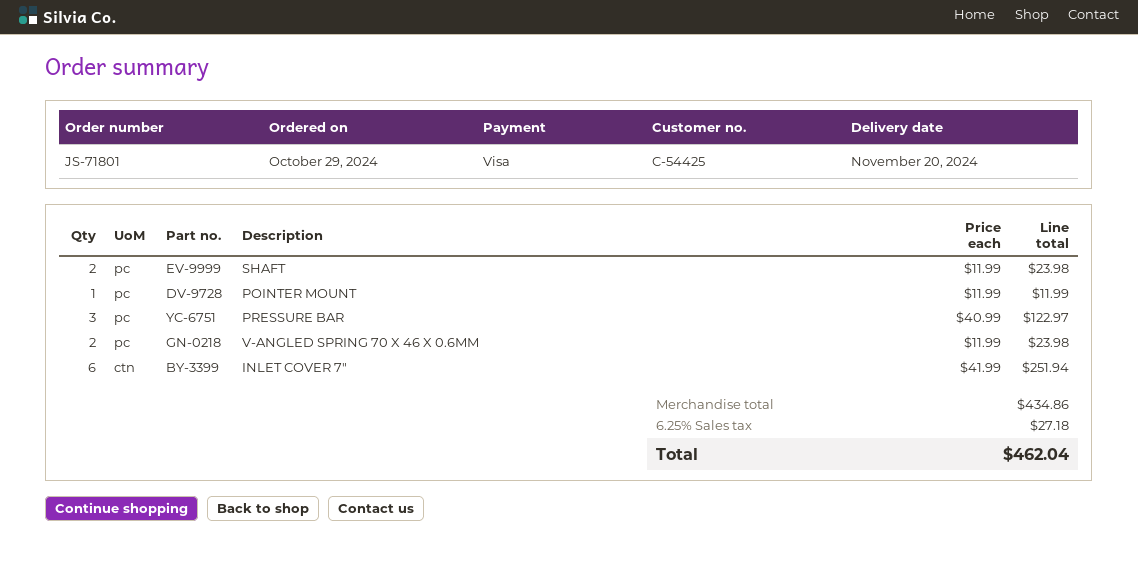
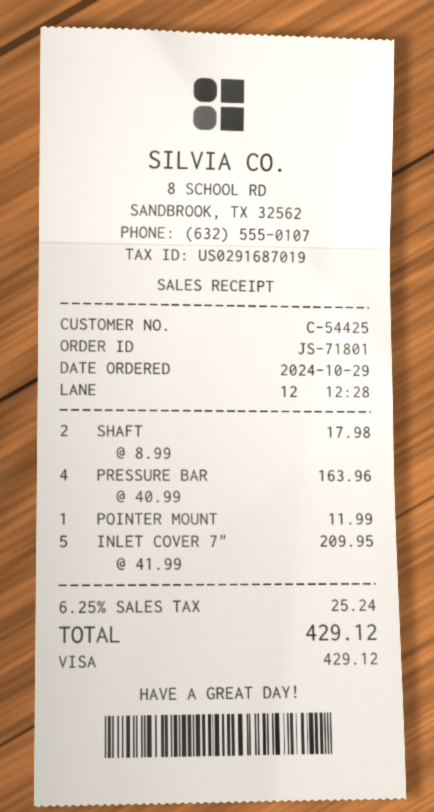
SHAFT: 2 x 11.99 = 23.98 -> 2 x 8.99 = 17.98
PRESSURE BAR: 3 x 40.99 = 122.97 -> 4 x 40.99 = 163.96
V-ANGLED SPRING 70 X 46 X 0.6MM: 2 x 11.99 = 23.98 -> none
INLET COVER 7": 6 x 41.99 = 251.94 -> 5 x 41.99 = 209.95
tax: 6.25% = 27.18 -> 6.25% = 25.24
total: 462.04 -> 429.12

